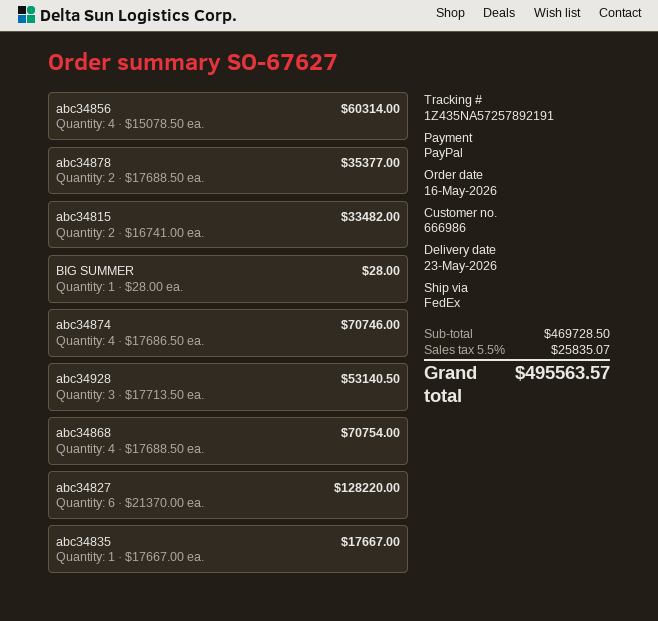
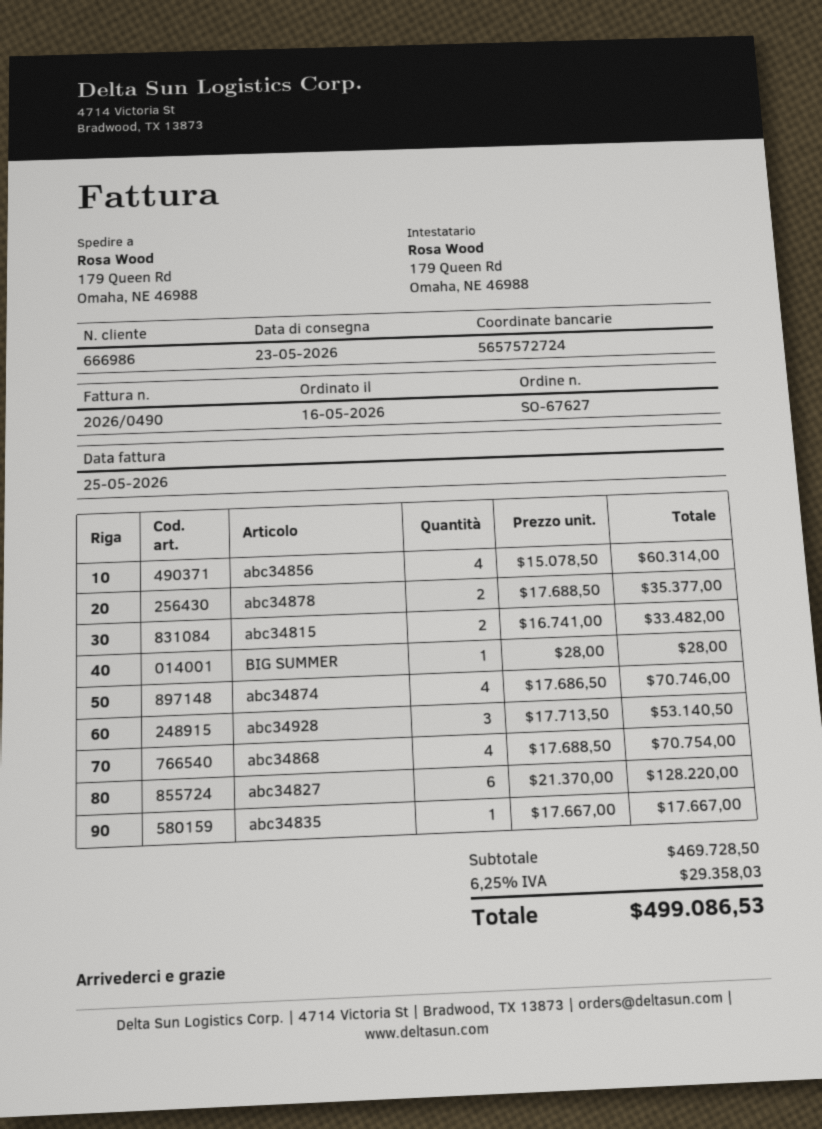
tax: 5.5% = 25835.07 -> 6.25% = 29358.03
total: 495563.57 -> 499086.53

